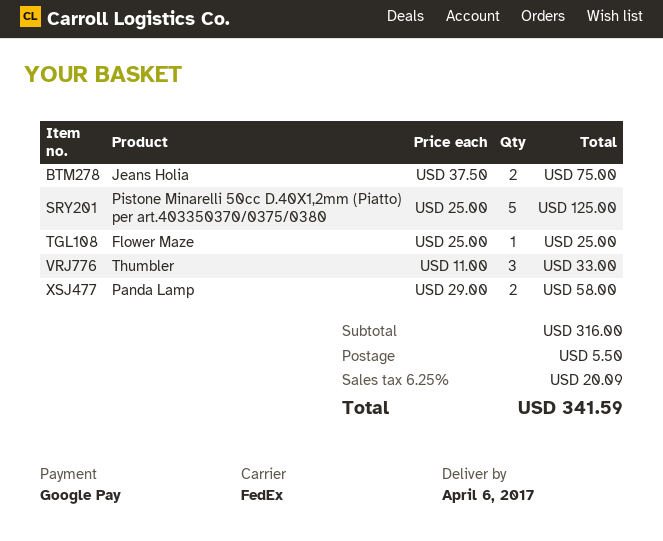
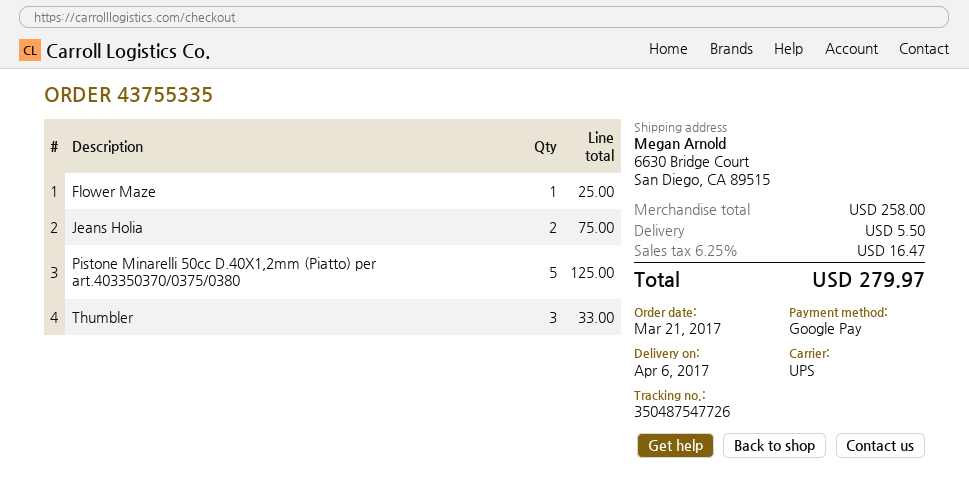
shipping method: FedEx -> UPS
Panda Lamp: 2 for 58.00 -> none
subtotal: 316.00 -> 258.00
tax: 6.25% = 20.09 -> 6.25% = 16.47
total: 341.59 -> 279.97

